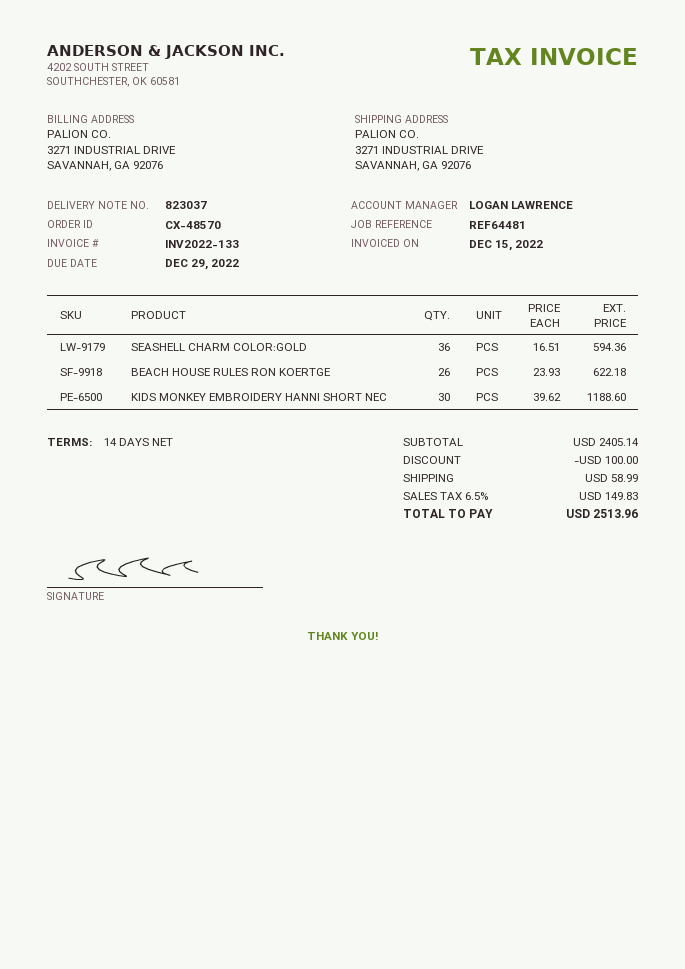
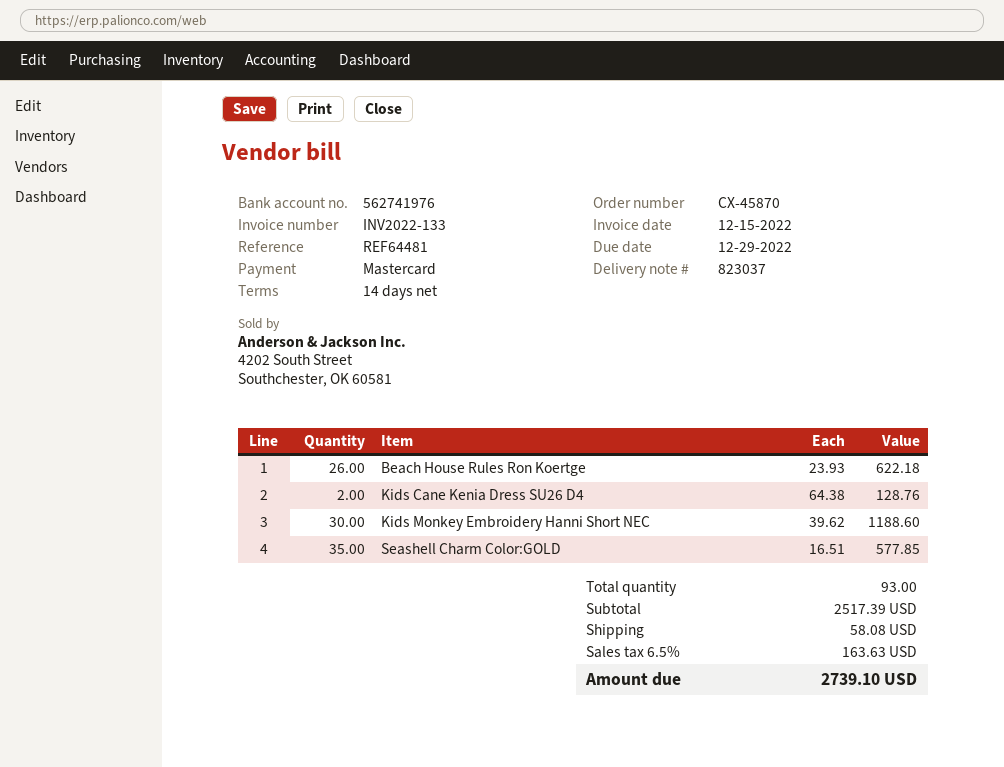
order number: CX-48570 -> CX-45870
SEASHELL CHARM COLOR:GOLD: 36 x 16.51 = 594.36 -> 35 x 16.51 = 577.85
Kids Cane Kenia Dress SU26 D4: none -> 2 x 64.38 = 128.76
subtotal: 2405.14 -> 2517.39
discount: 100.00 -> none
shipping: 58.99 -> 58.08
tax: 6.5% = 149.83 -> 6.5% = 163.63
total: 2513.96 -> 2739.10

